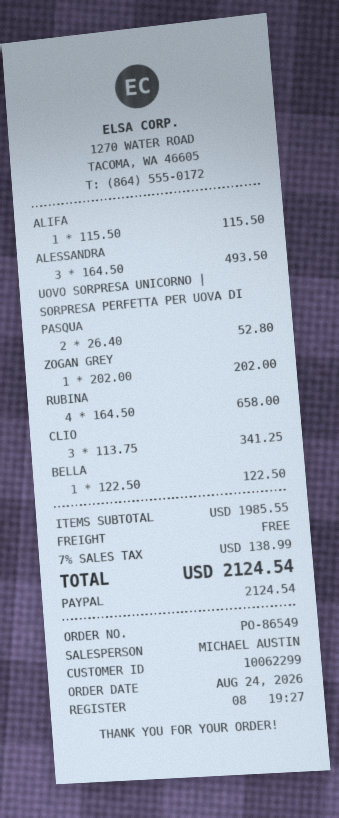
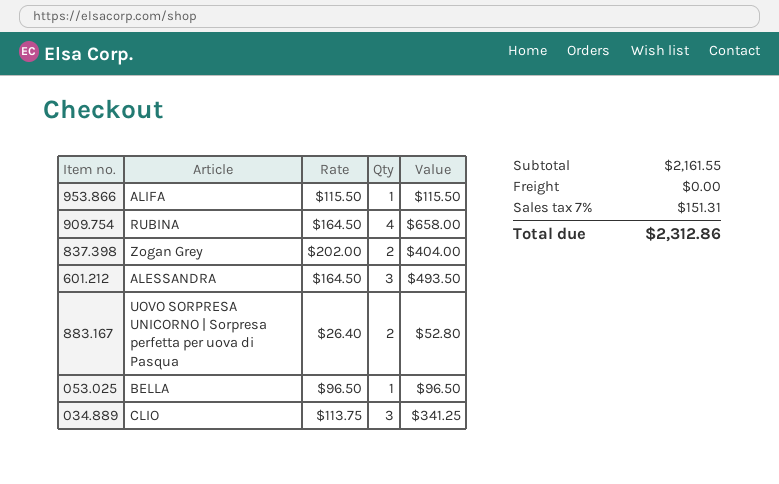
ZOGAN GREY: 1 x 202.00 = 202.00 -> 2 x 202.00 = 404.00
BELLA: 1 x 122.50 = 122.50 -> 1 x 96.50 = 96.50
subtotal: 1985.55 -> 2161.55
tax: 7% = 138.99 -> 7% = 151.31
total: 2124.54 -> 2312.86

